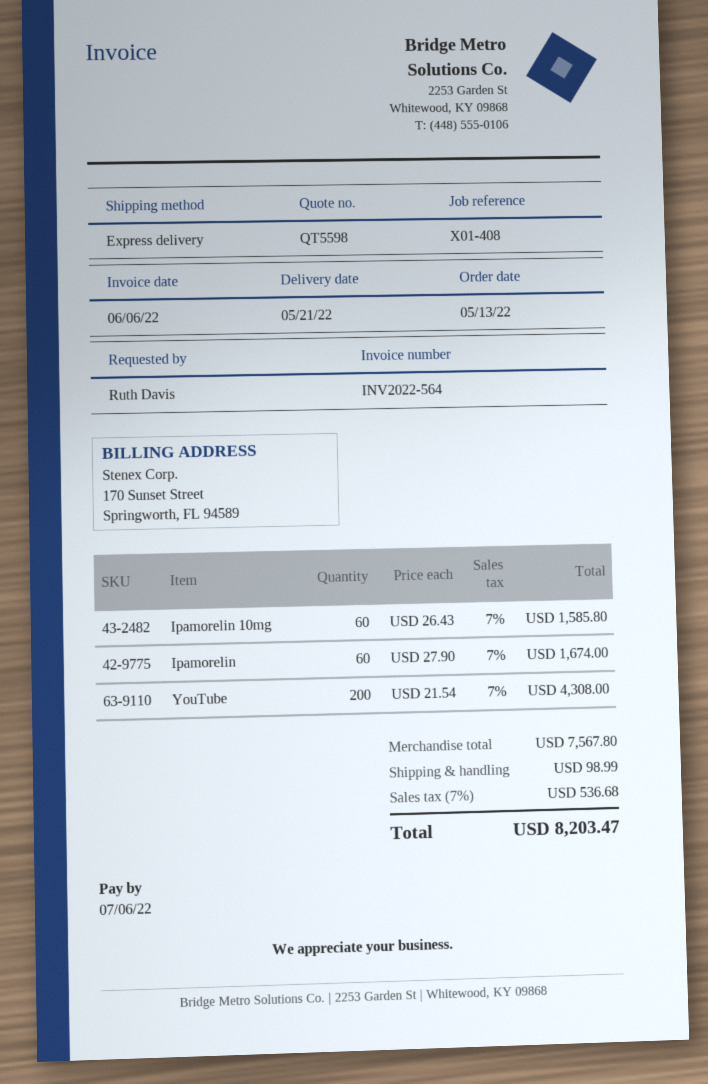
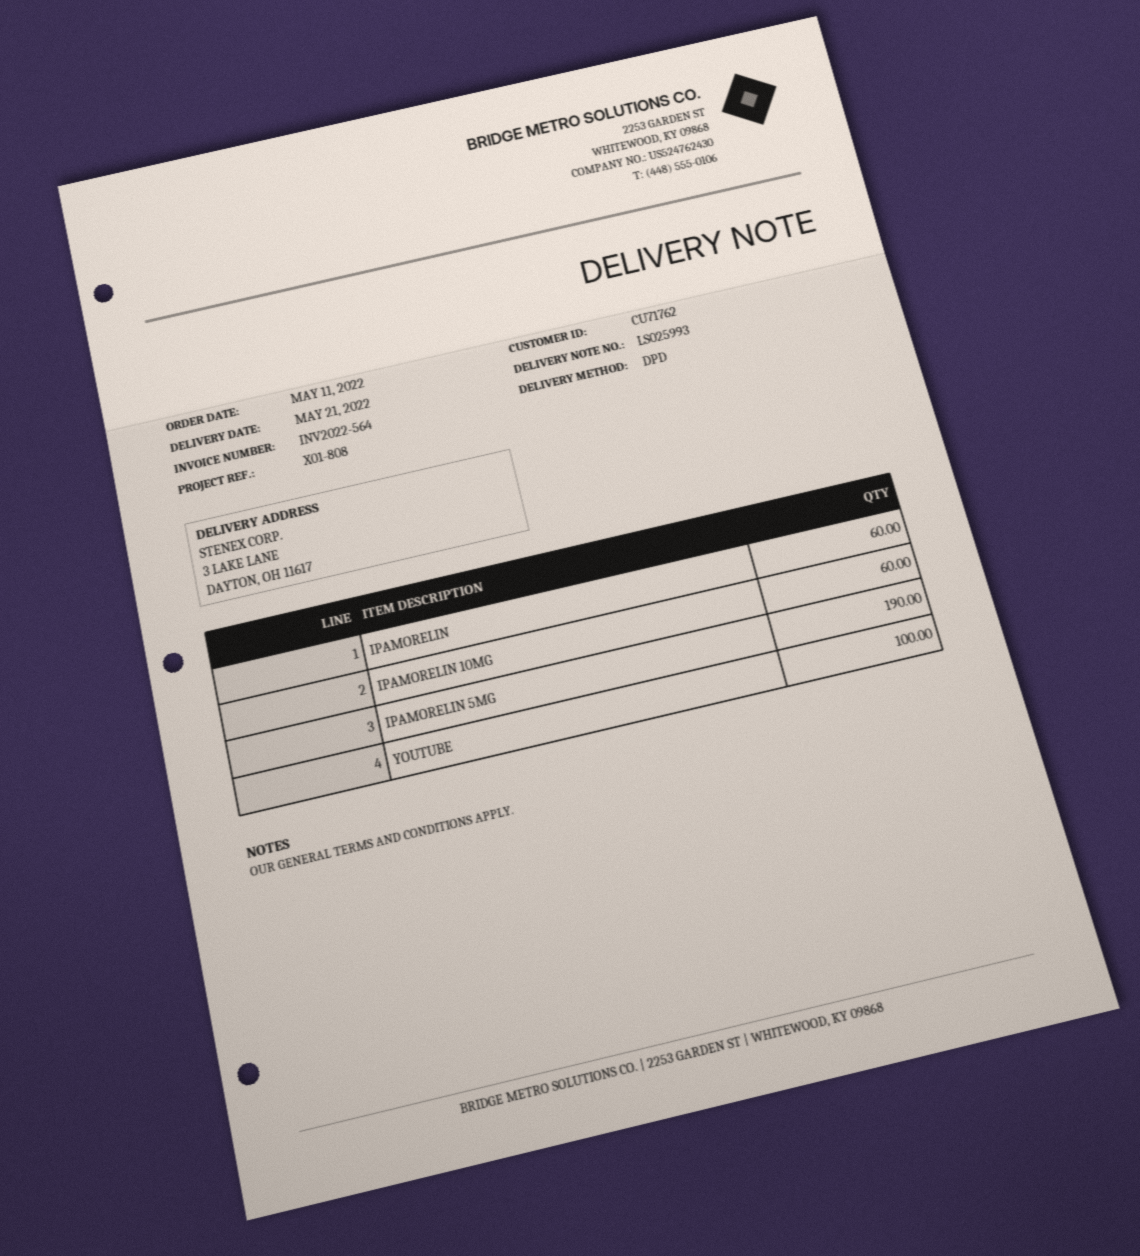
order date: 2022-05-13 -> 2022-05-11
reference: X01-408 -> X01-808
shipping method: express -> DPD
YouTube: 200 -> 100
IPAMORELIN 5MG: none -> 190

